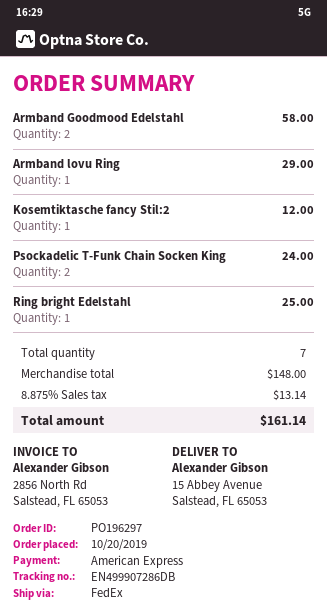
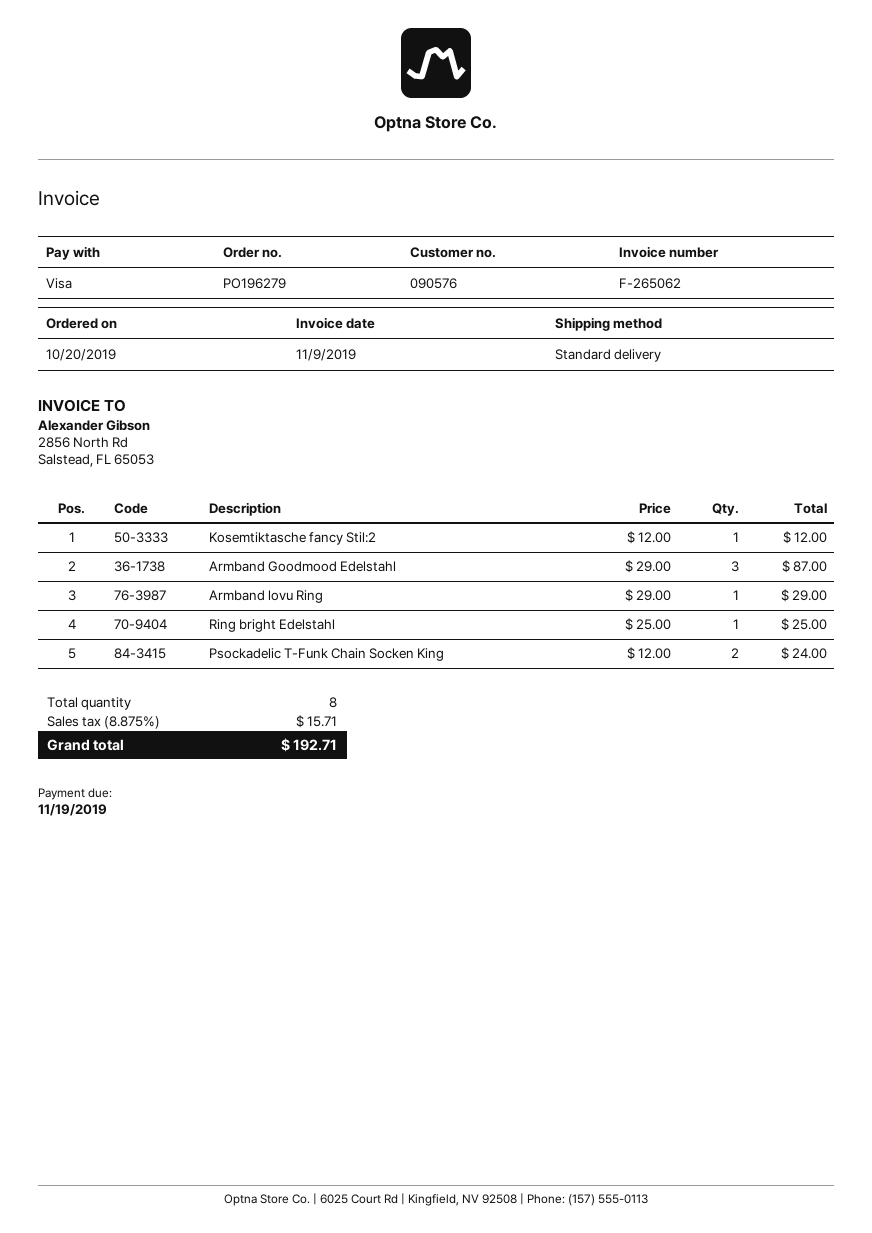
order number: PO196297 -> PO196279
payment method: American Express -> Visa
shipping method: FedEx -> standard
Armband Goodmood Edelstahl: 2 for 58.00 -> 3 for 87.00
total quantity: 7 -> 8
tax: 8.875% = 13.14 -> 8.875% = 15.71
total: 161.14 -> 192.71

